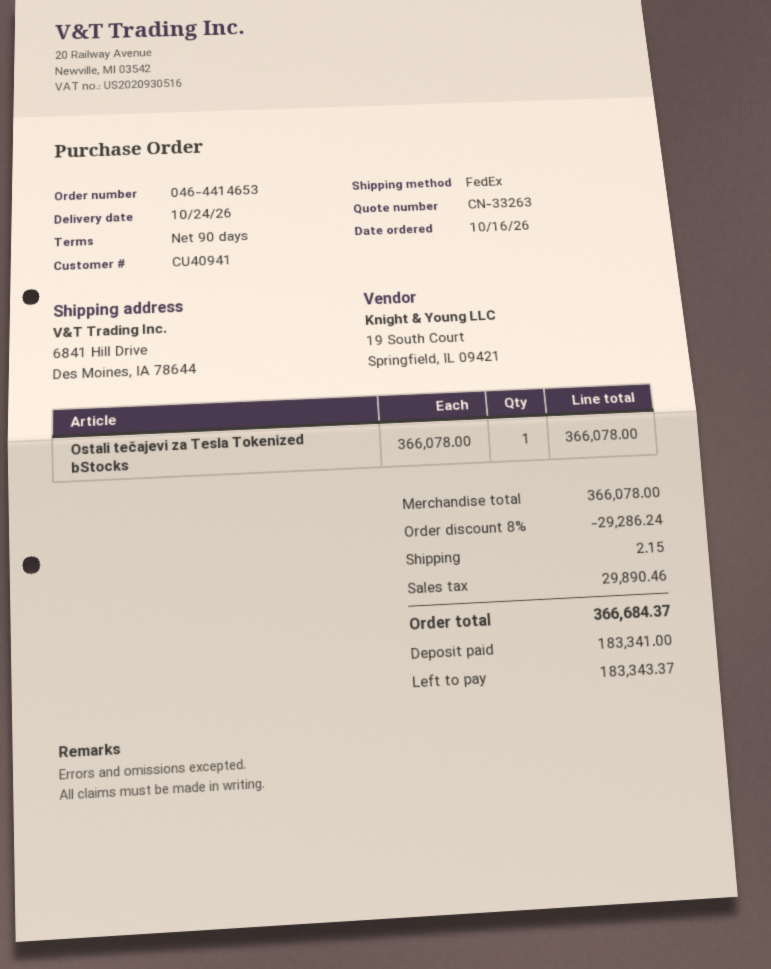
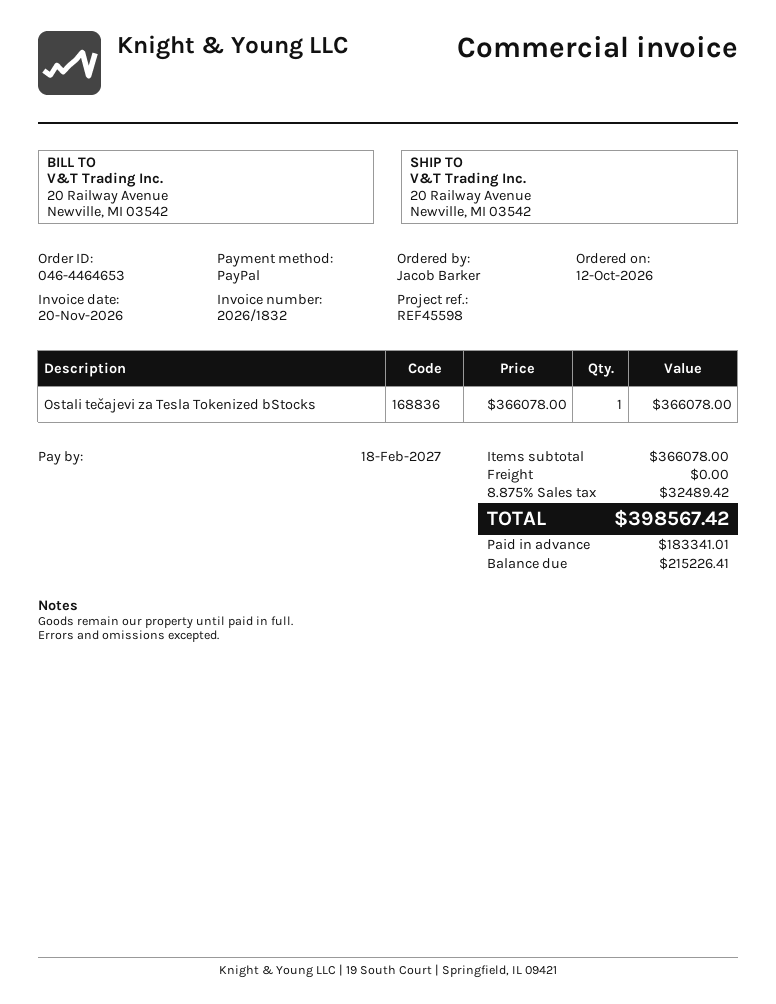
order number: 046-4414653 -> 046-4464653
order date: 2026-10-16 -> 2026-10-12
ship to: 6841 Hill Drive, Des Moines, IA 78644 -> 20 Railway Avenue, Newville, MI 03542
discount: 8% = 29286.24 -> none
shipping: 2.15 -> 0.00
tax: 29890.46 -> 32489.42
total: 366684.37 -> 398567.42
deposit: 183341.00 -> 183341.01
balance: 183343.37 -> 215226.41

